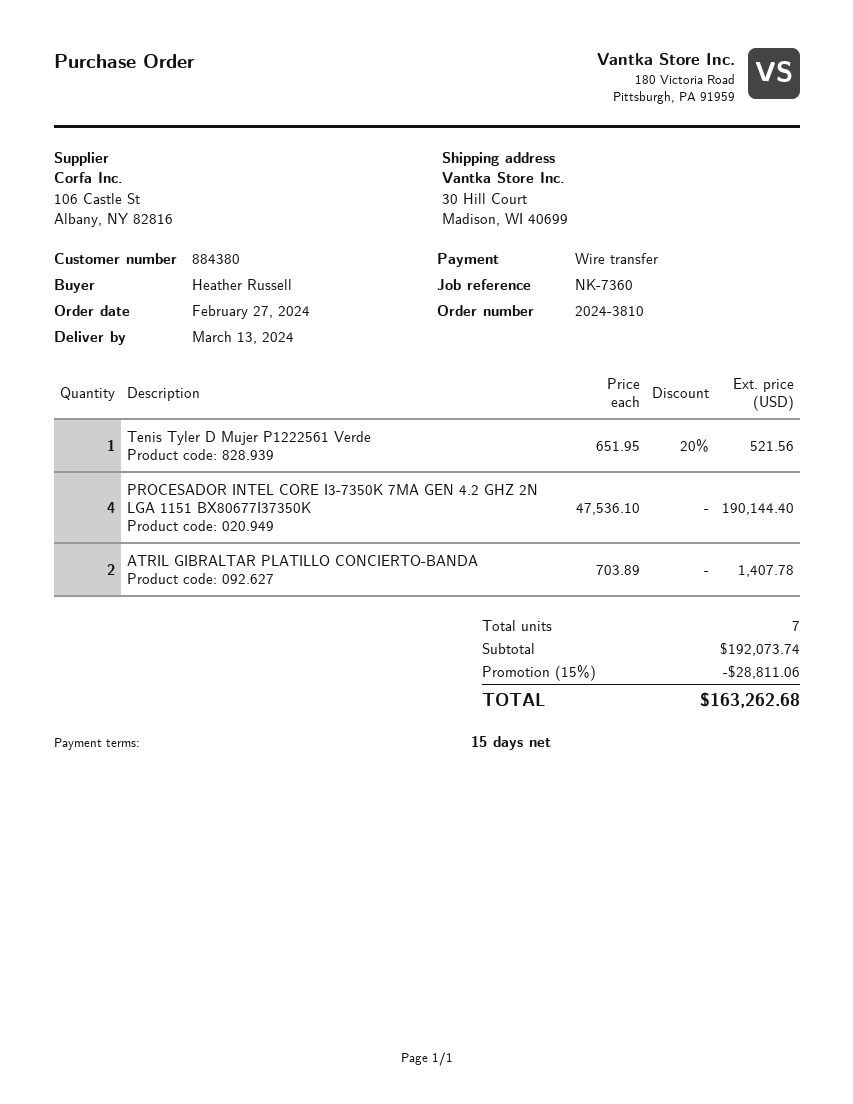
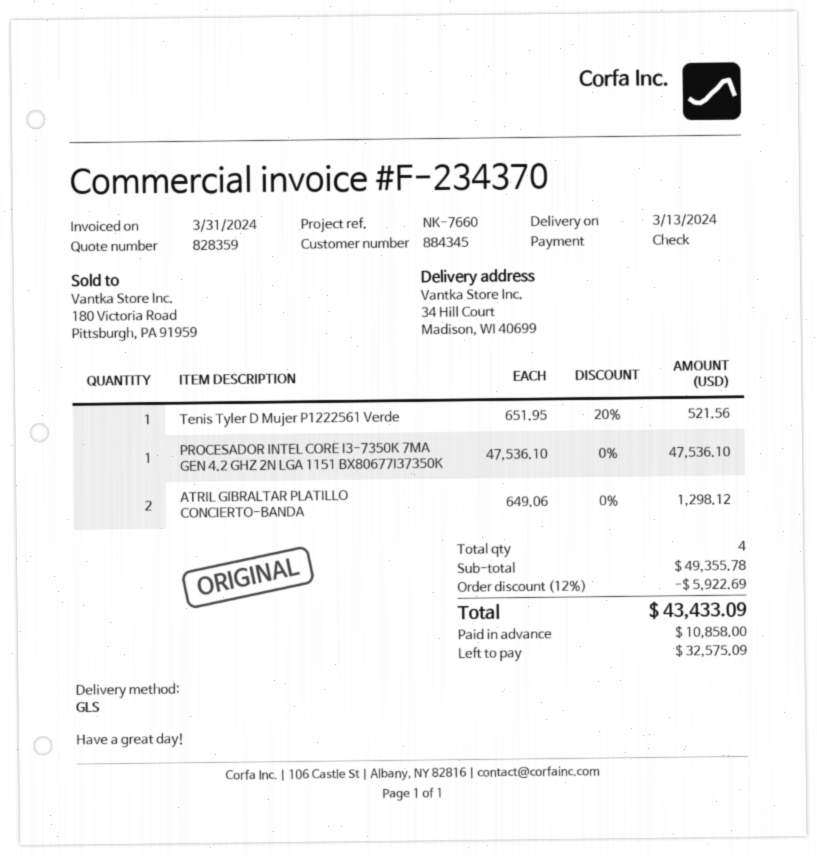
customer number: 884380 -> 884345
reference: NK-7360 -> NK-7660
payment method: bank transfer -> cheque
ship to: 30 Hill Court, Madison, WI 40699 -> 34 Hill Court, Madison, WI 40699
PROCESADOR INTEL CORE I3-7350K 7MA GEN 4.2 GHZ 2N LGA 1151 BX80677I37350K: 4 x 47536.10 = 190144.40 -> 1 x 47536.10 = 47536.10
ATRIL GIBRALTAR PLATILLO CONCIERTO-BANDA: 2 x 703.89 = 1407.78 -> 2 x 649.06 = 1298.12
total quantity: 7 -> 4
subtotal: 192073.74 -> 49355.78
discount: 15% = 28811.06 -> 12% = 5922.69
total: 163262.68 -> 43433.09

